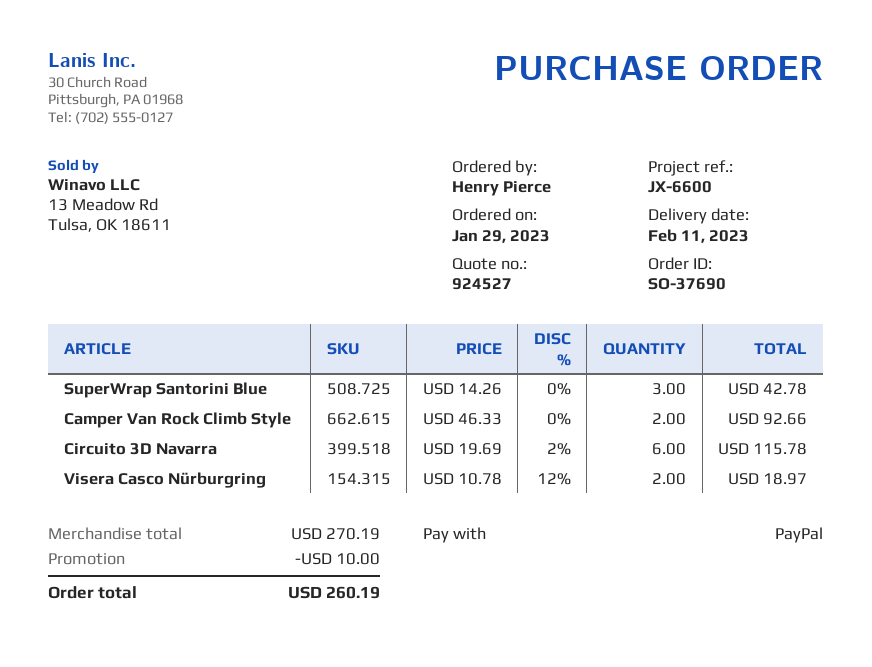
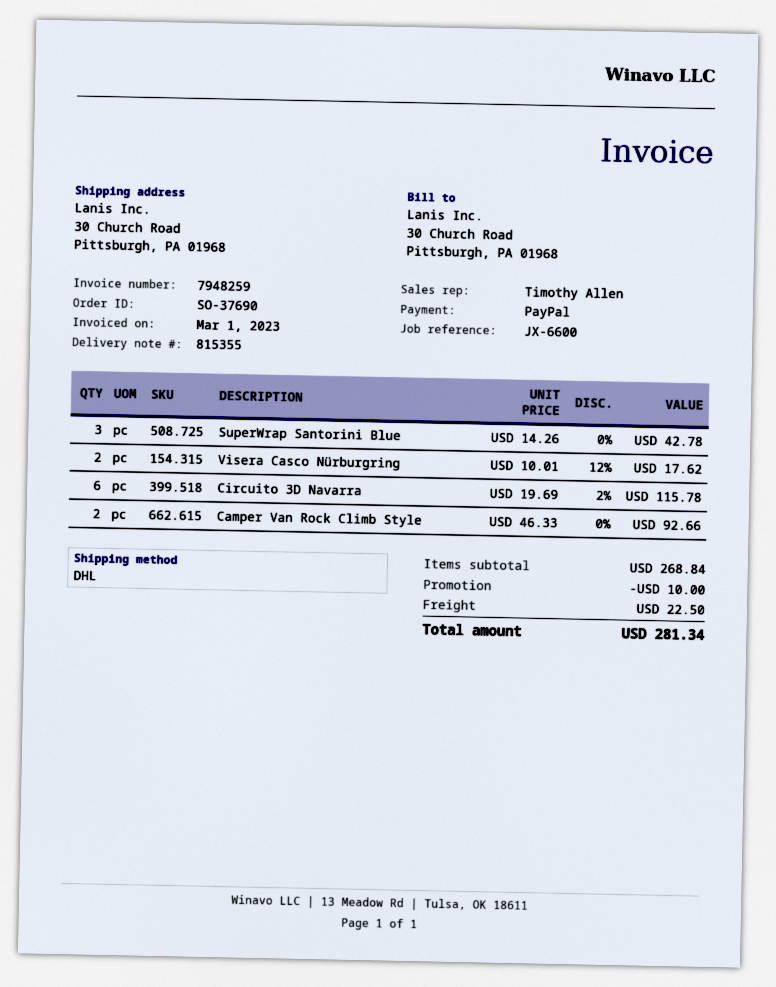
Visera Casco Nürburgring: 2 x 10.78 - 12% = 18.97 -> 2 x 10.01 - 12% = 17.62
subtotal: 270.19 -> 268.84
shipping: none -> 22.50
total: 260.19 -> 281.34

